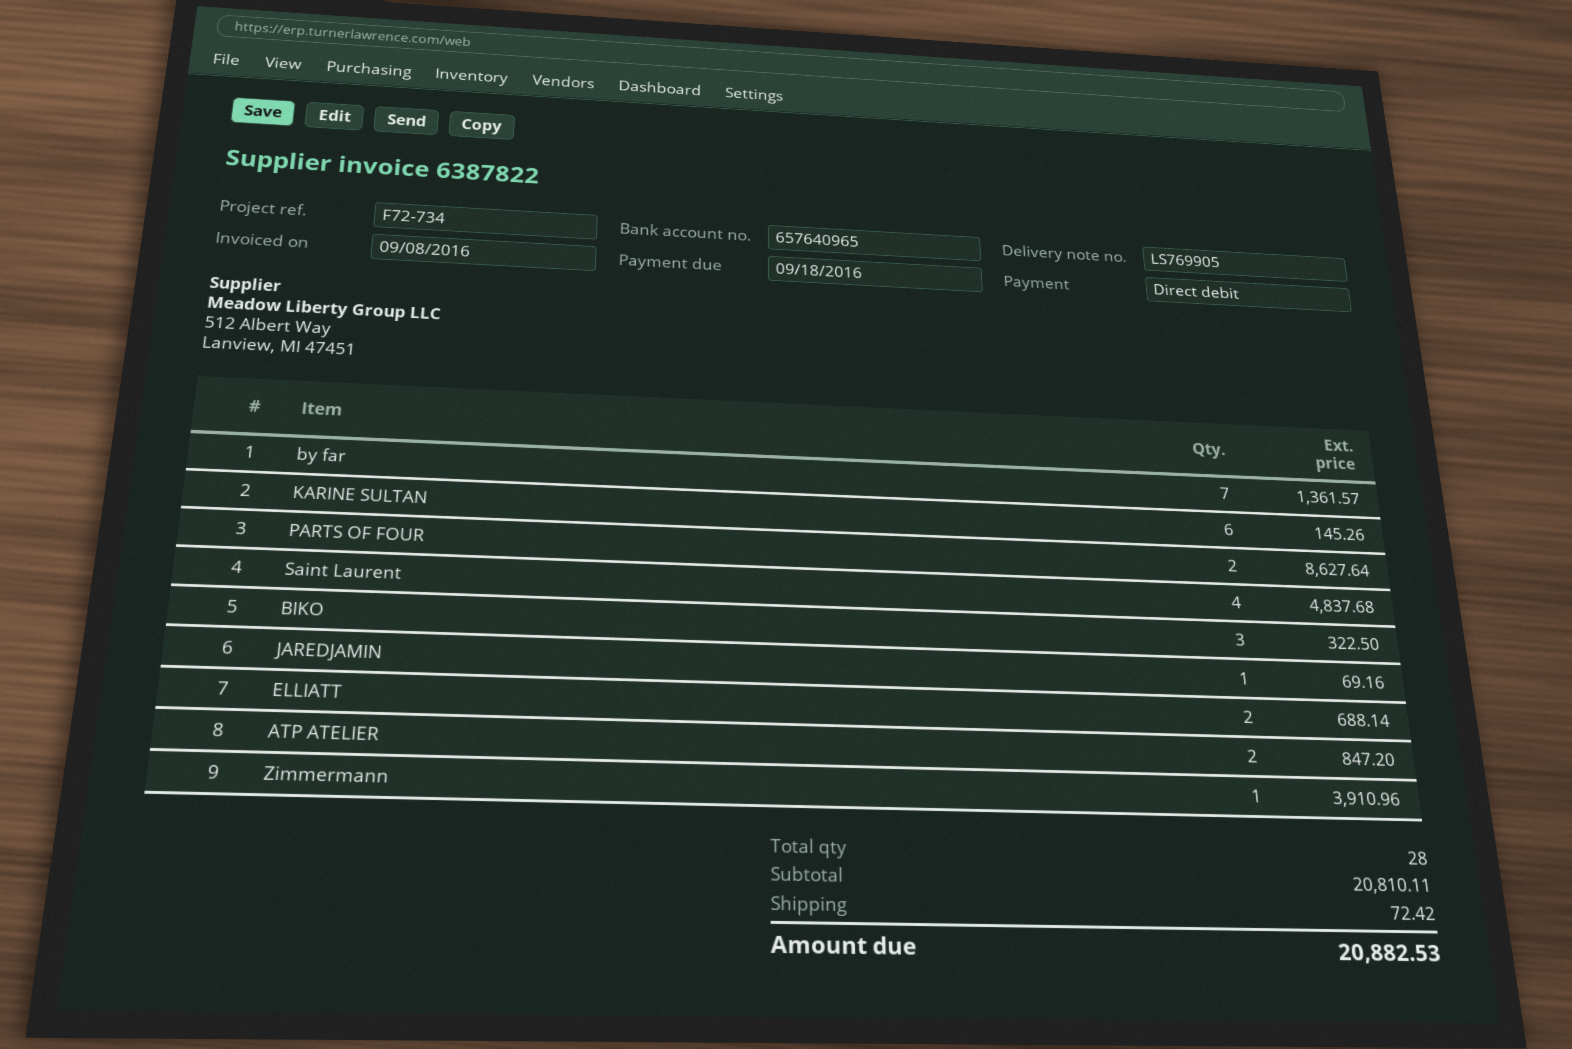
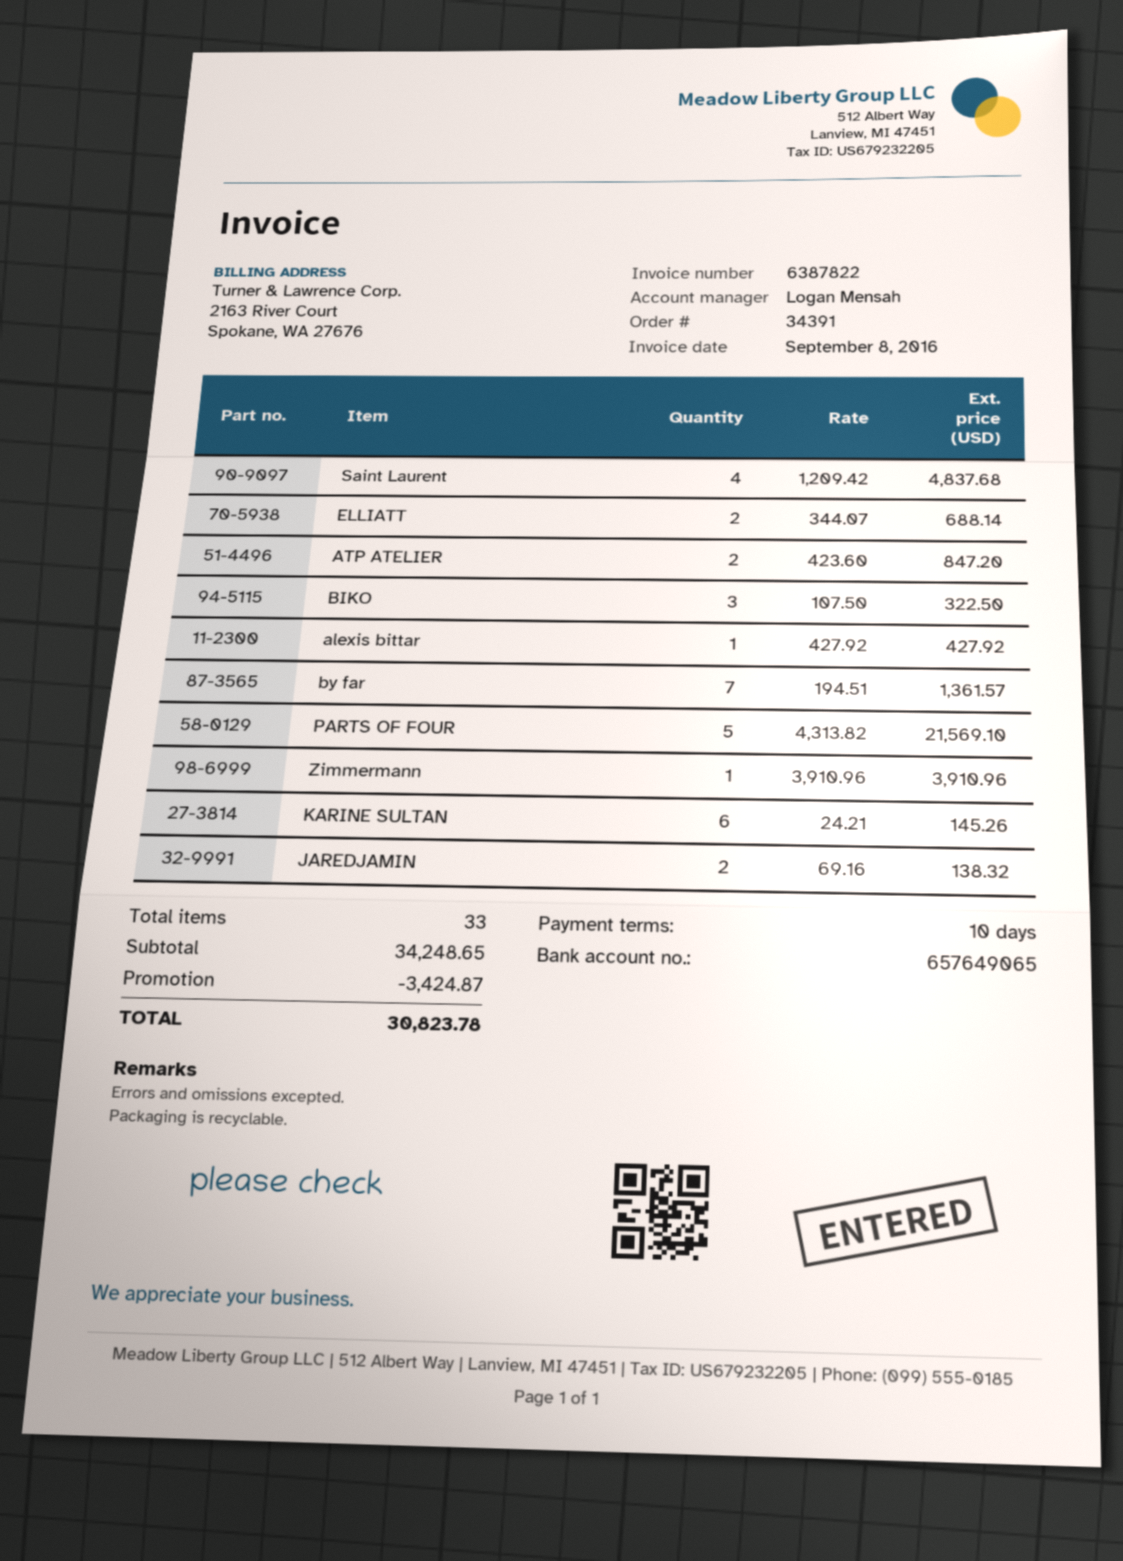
bank account: 657640965 -> 657649065
PARTS OF FOUR: 2 for 8627.64 -> 5 for 21569.10
JAREDJAMIN: 1 for 69.16 -> 2 for 138.32
alexis bittar: none -> 1 for 427.92
total quantity: 28 -> 33
subtotal: 20810.11 -> 34248.65
discount: none -> 3424.87
shipping: 72.42 -> none
total: 20882.53 -> 30823.78

